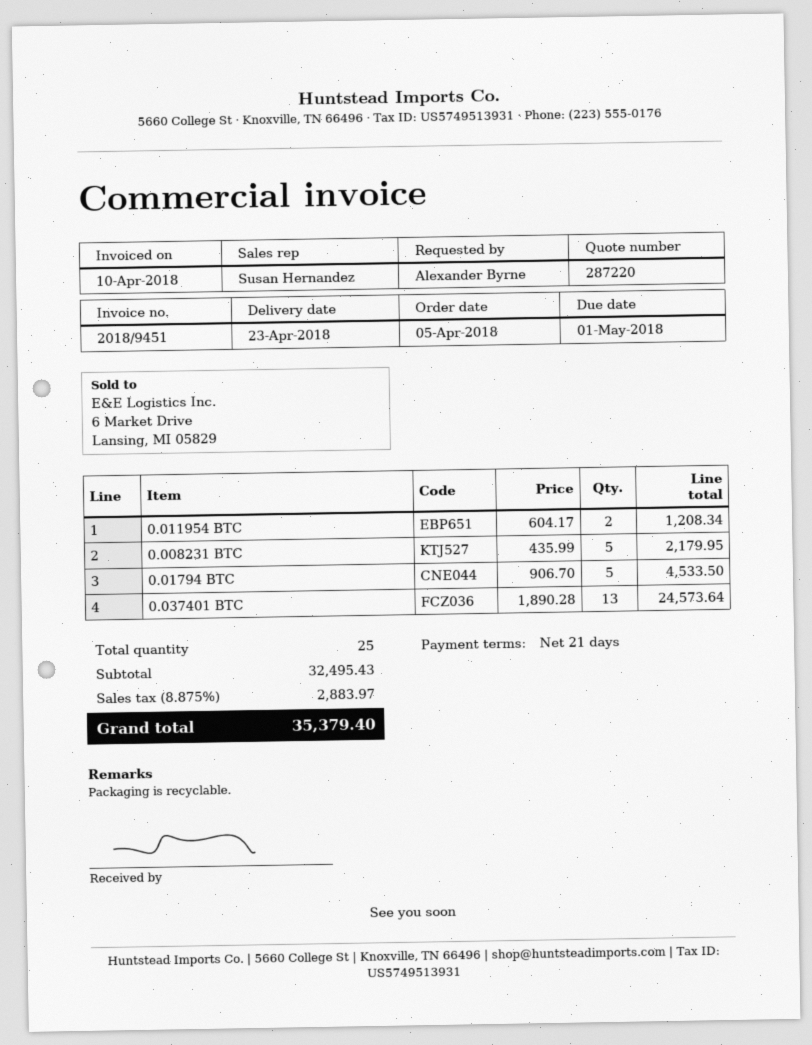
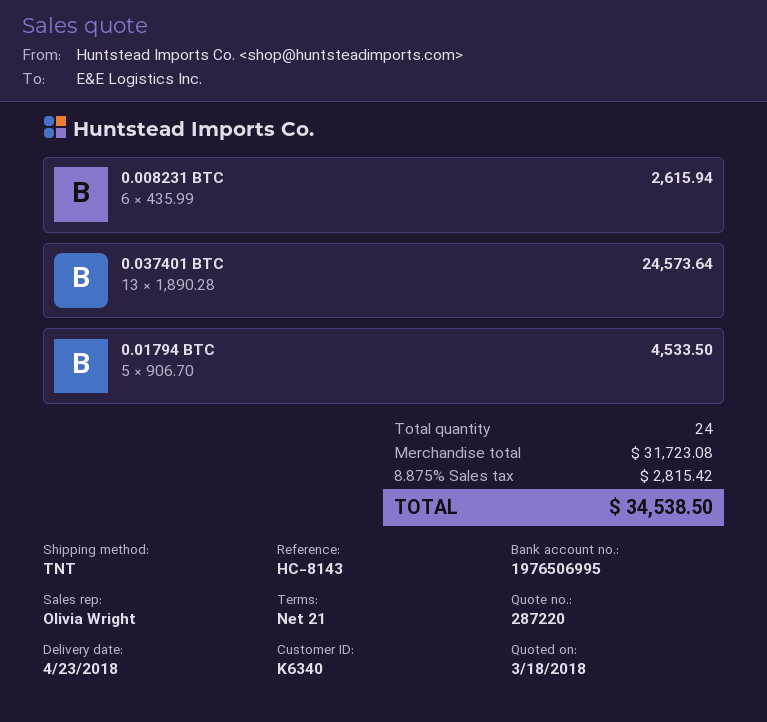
sales rep: Susan Hernandez -> Olivia Wright
0.011954 BTC: 2 x 604.17 = 1208.34 -> none
0.008231 BTC: 5 x 435.99 = 2179.95 -> 6 x 435.99 = 2615.94
total quantity: 25 -> 24
subtotal: 32495.43 -> 31723.08
tax: 8.875% = 2883.97 -> 8.875% = 2815.42
total: 35379.40 -> 34538.50

